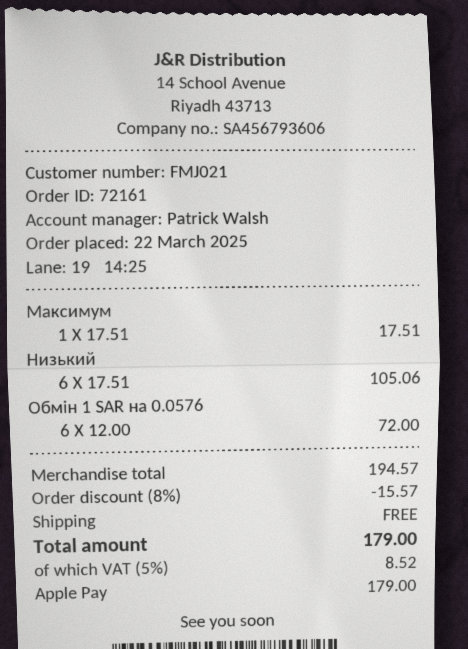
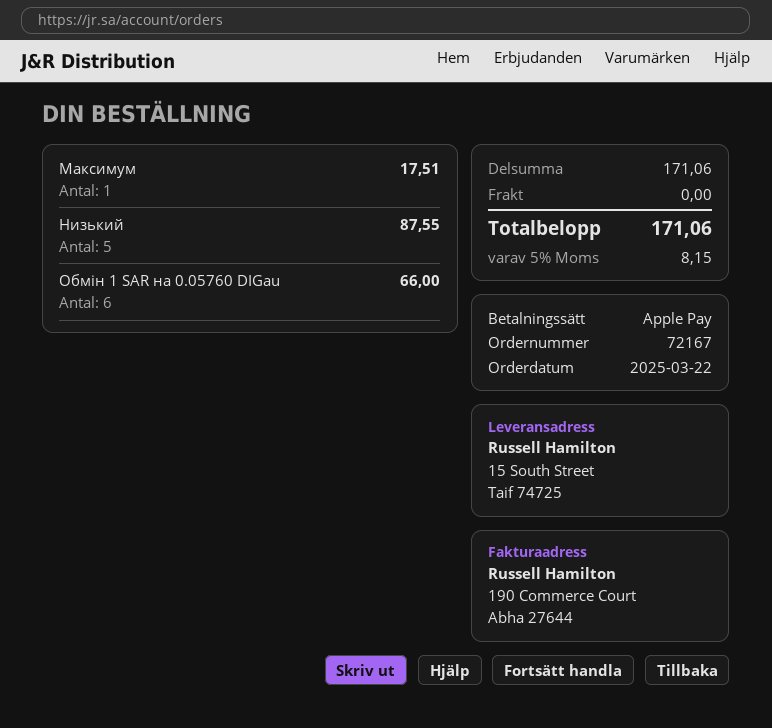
order number: 72161 -> 72167
Низький: 6 for 105.06 -> 5 for 87.55
Обмін 1 SAR на 0.0576: 6 for 72.00 -> 6 for 66.00
subtotal: 194.57 -> 171.06
discount: 8% = 15.57 -> none
tax: 5% = 8.52 -> 5% = 8.15
total: 179.00 -> 171.06

